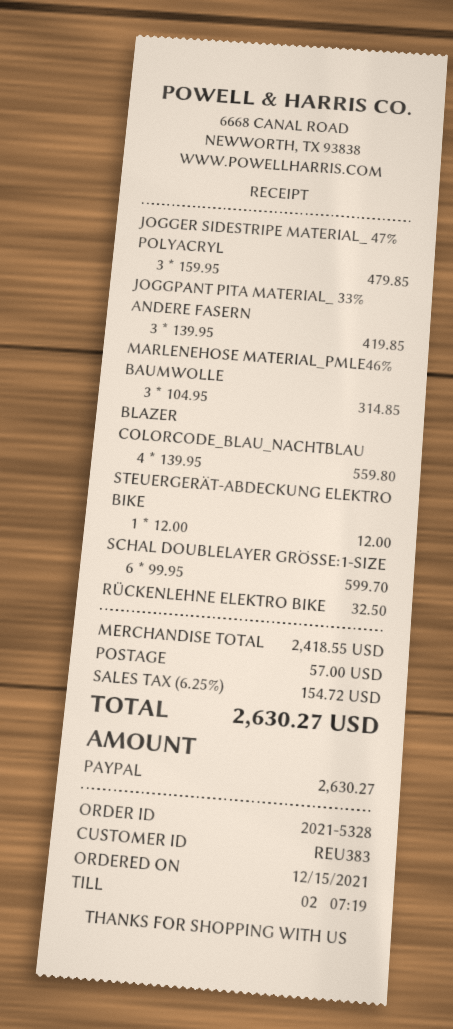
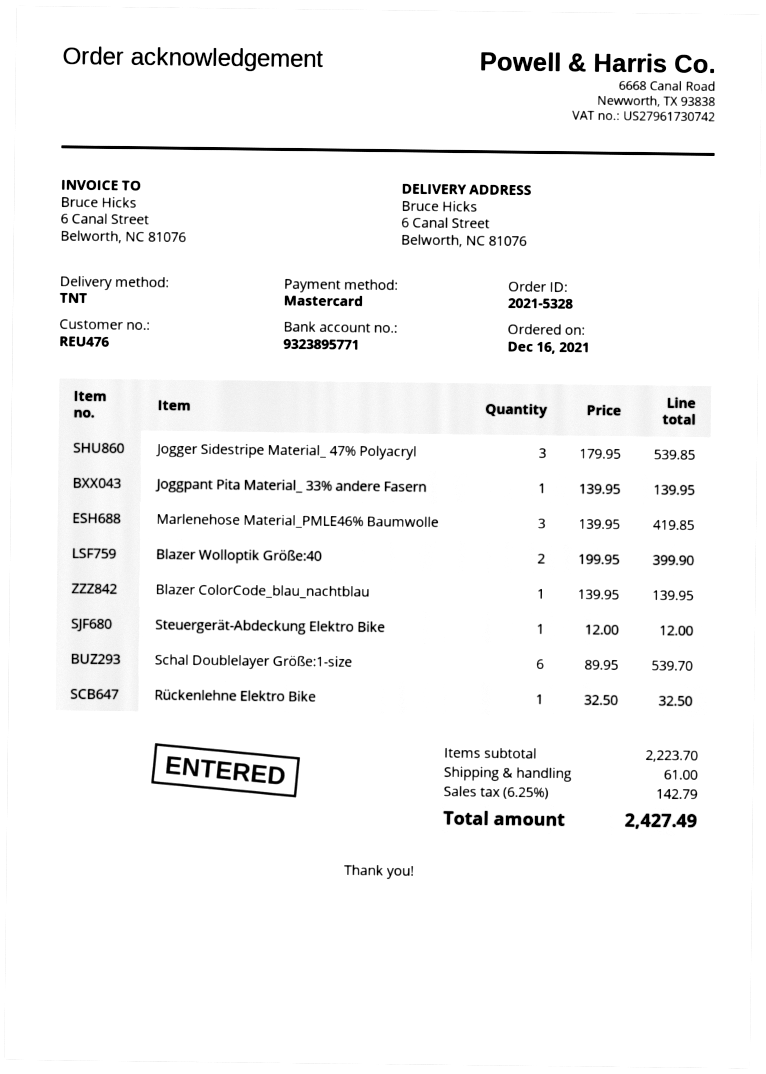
order date: 2021-12-15 -> 2021-12-16
customer number: REU383 -> REU476
payment method: PayPal -> Mastercard
JOGGER SIDESTRIPE MATERIAL_ 47% POLYACRYL: 3 x 159.95 = 479.85 -> 3 x 179.95 = 539.85
JOGGPANT PITA MATERIAL_ 33% ANDERE FASERN: 3 x 139.95 = 419.85 -> 1 x 139.95 = 139.95
MARLENEHOSE MATERIAL_PMLE46% BAUMWOLLE: 3 x 104.95 = 314.85 -> 3 x 139.95 = 419.85
BLAZER COLORCODE_BLAU_NACHTBLAU: 4 x 139.95 = 559.80 -> 1 x 139.95 = 139.95
SCHAL DOUBLELAYER GRÖSSE:1-SIZE: 6 x 99.95 = 599.70 -> 6 x 89.95 = 539.70
Blazer Wolloptik Größe:40: none -> 2 x 199.95 = 399.90
subtotal: 2418.55 -> 2223.70
shipping: 57.00 -> 61.00
tax: 6.25% = 154.72 -> 6.25% = 142.79
total: 2630.27 -> 2427.49

